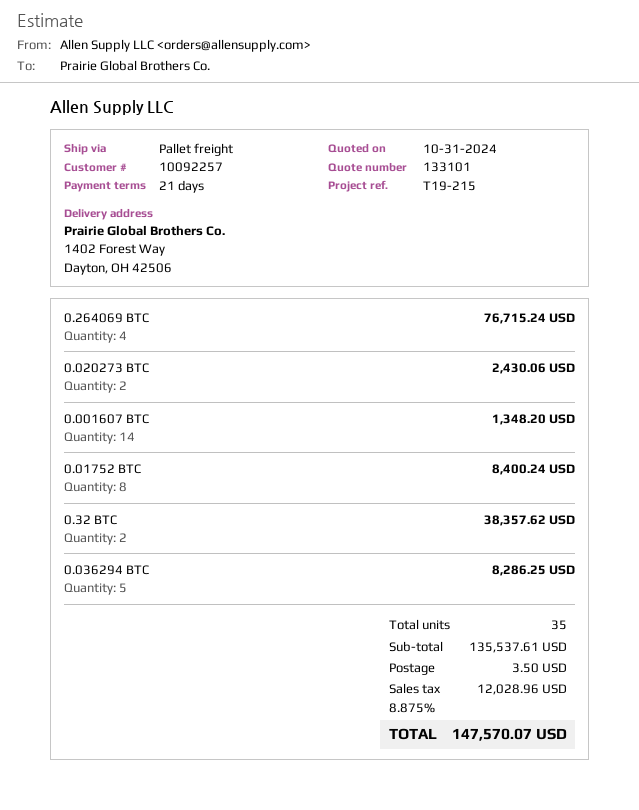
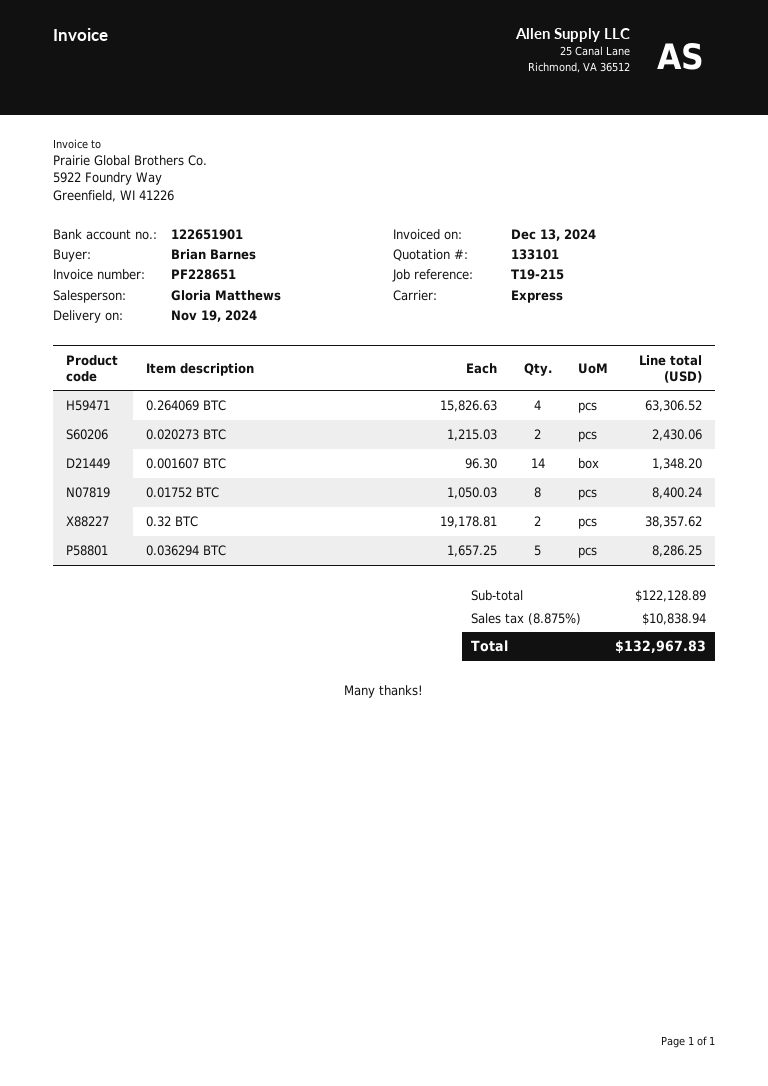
shipping method: pallet freight -> express
0.264069 BTC: 4 for 76715.24 -> 4 for 63306.52
subtotal: 135537.61 -> 122128.89
shipping: 3.50 -> none
tax: 8.875% = 12028.96 -> 8.875% = 10838.94
total: 147570.07 -> 132967.83

